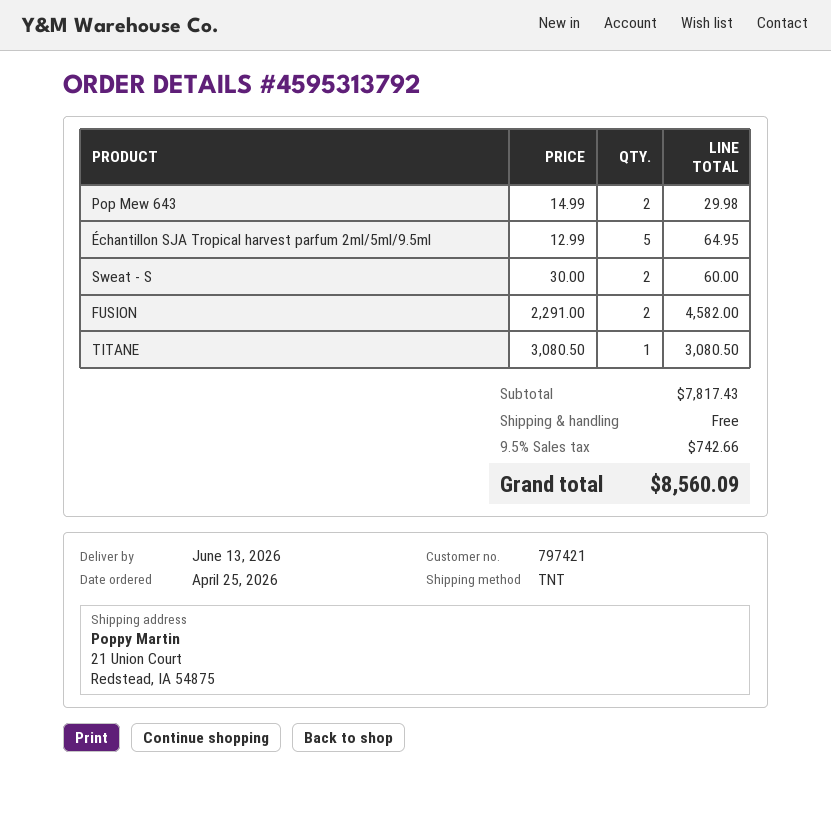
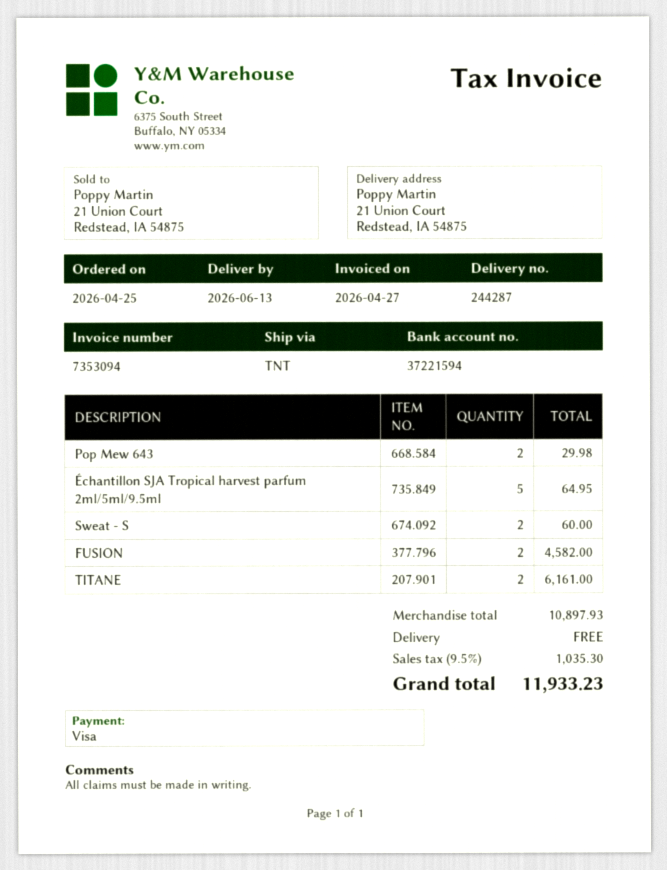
TITANE: 1 for 3080.50 -> 2 for 6161.00
subtotal: 7817.43 -> 10897.93
tax: 9.5% = 742.66 -> 9.5% = 1035.30
total: 8560.09 -> 11933.23

